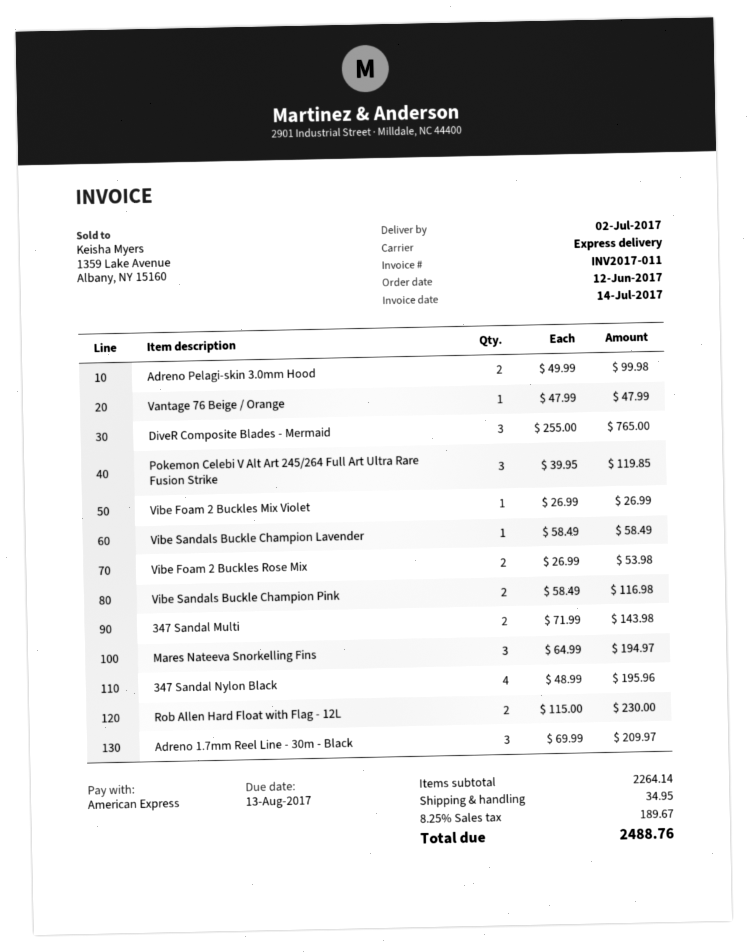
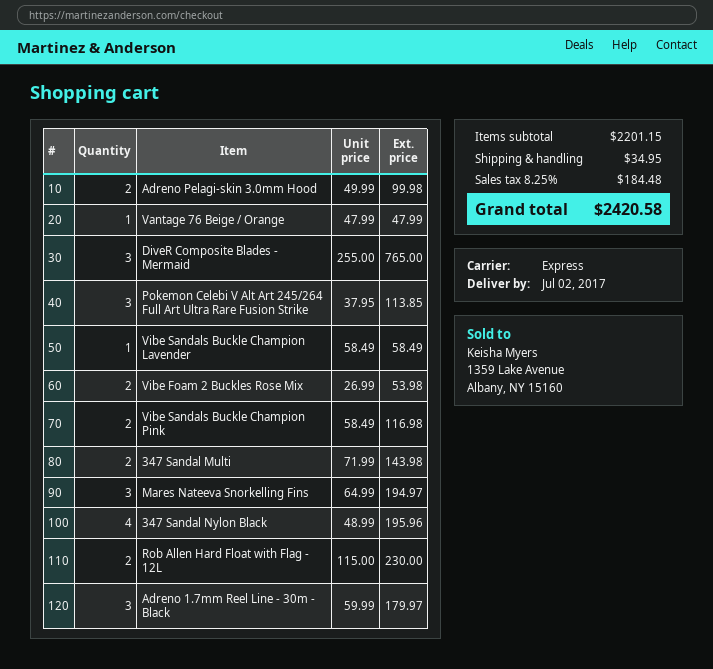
Pokemon Celebi V Alt Art 245/264 Full Art Ultra Rare Fusion Strike: 3 x 39.95 = 119.85 -> 3 x 37.95 = 113.85
Vibe Foam 2 Buckles Mix Violet: 1 x 26.99 = 26.99 -> none
Adreno 1.7mm Reel Line - 30m - Black: 3 x 69.99 = 209.97 -> 3 x 59.99 = 179.97
subtotal: 2264.14 -> 2201.15
tax: 8.25% = 189.67 -> 8.25% = 184.48
total: 2488.76 -> 2420.58

